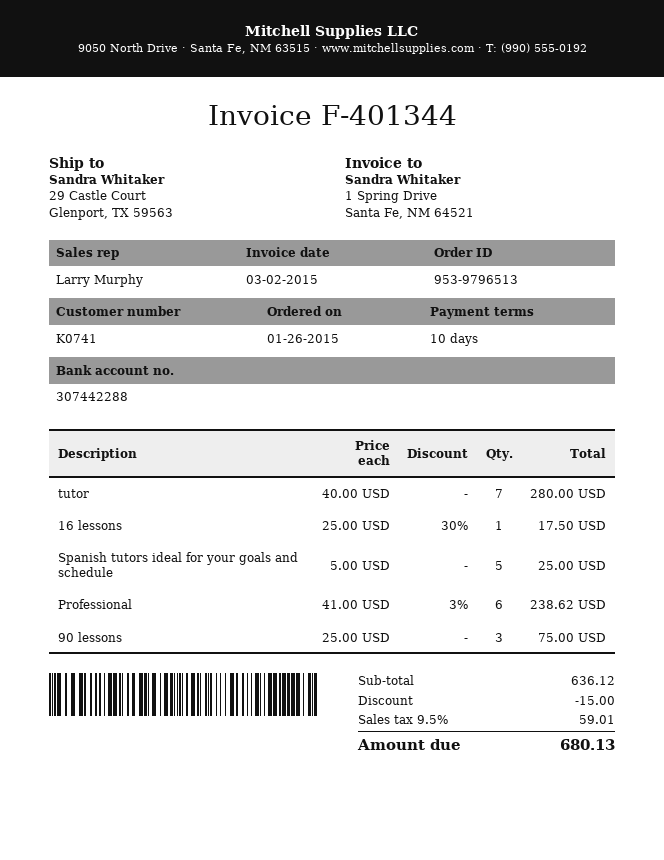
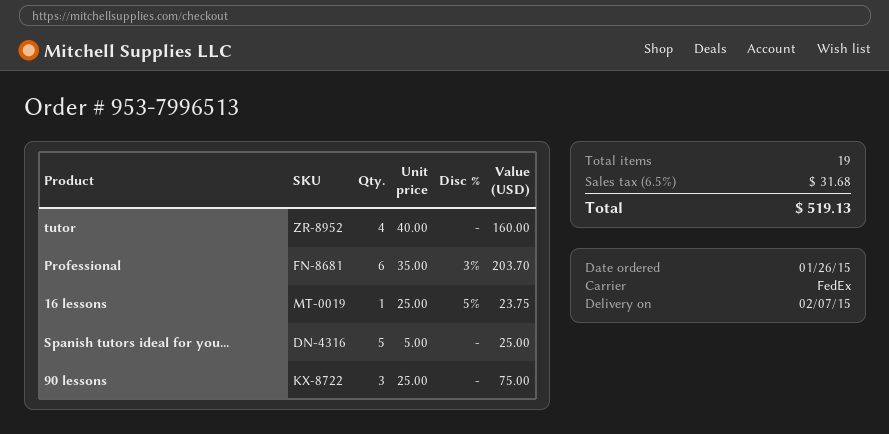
order number: 953-9796513 -> 953-7996513
tutor: 7 x 40.00 = 280.00 -> 4 x 40.00 = 160.00
16 lessons: 1 x 25.00 - 30% = 17.50 -> 1 x 25.00 - 5% = 23.75
Professional: 6 x 41.00 - 3% = 238.62 -> 6 x 35.00 - 3% = 203.70
discount: 15.00 -> none
tax: 9.5% = 59.01 -> 6.5% = 31.68
total: 680.13 -> 519.13

